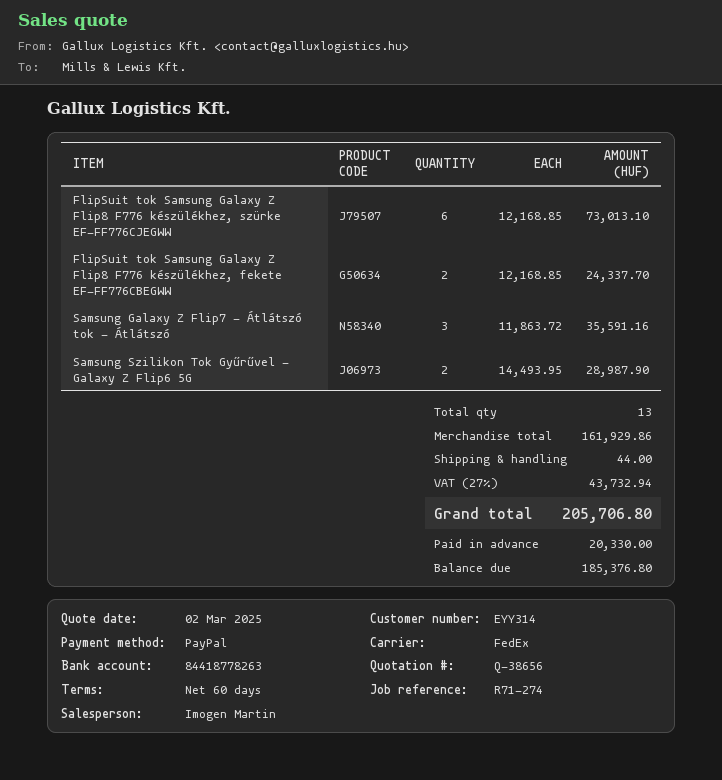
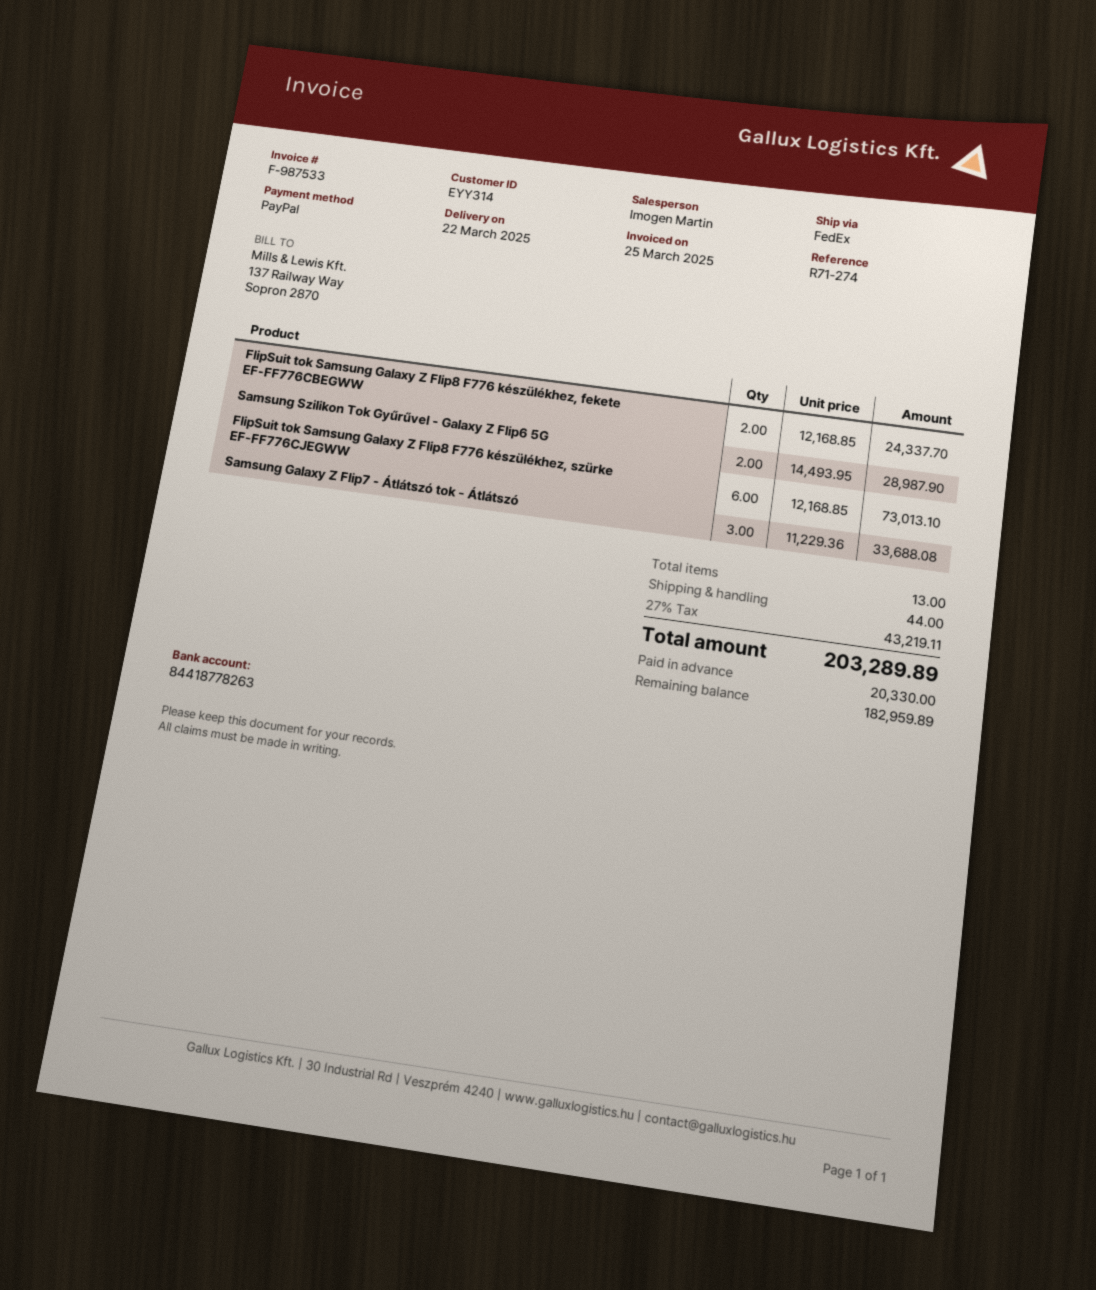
Samsung Galaxy Z Flip7 - Átlátszó tok - Átlátszó: 3 x 11863.72 = 35591.16 -> 3 x 11229.36 = 33688.08
tax: 27% = 43732.94 -> 27% = 43219.11
total: 205706.80 -> 203289.89
balance: 185376.80 -> 182959.89

